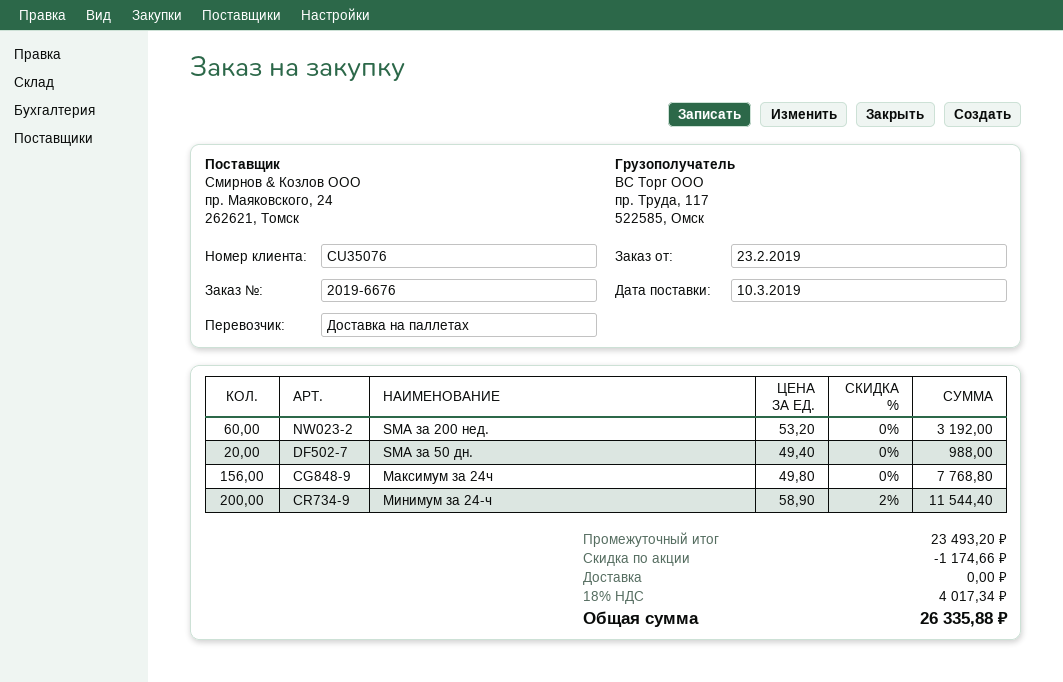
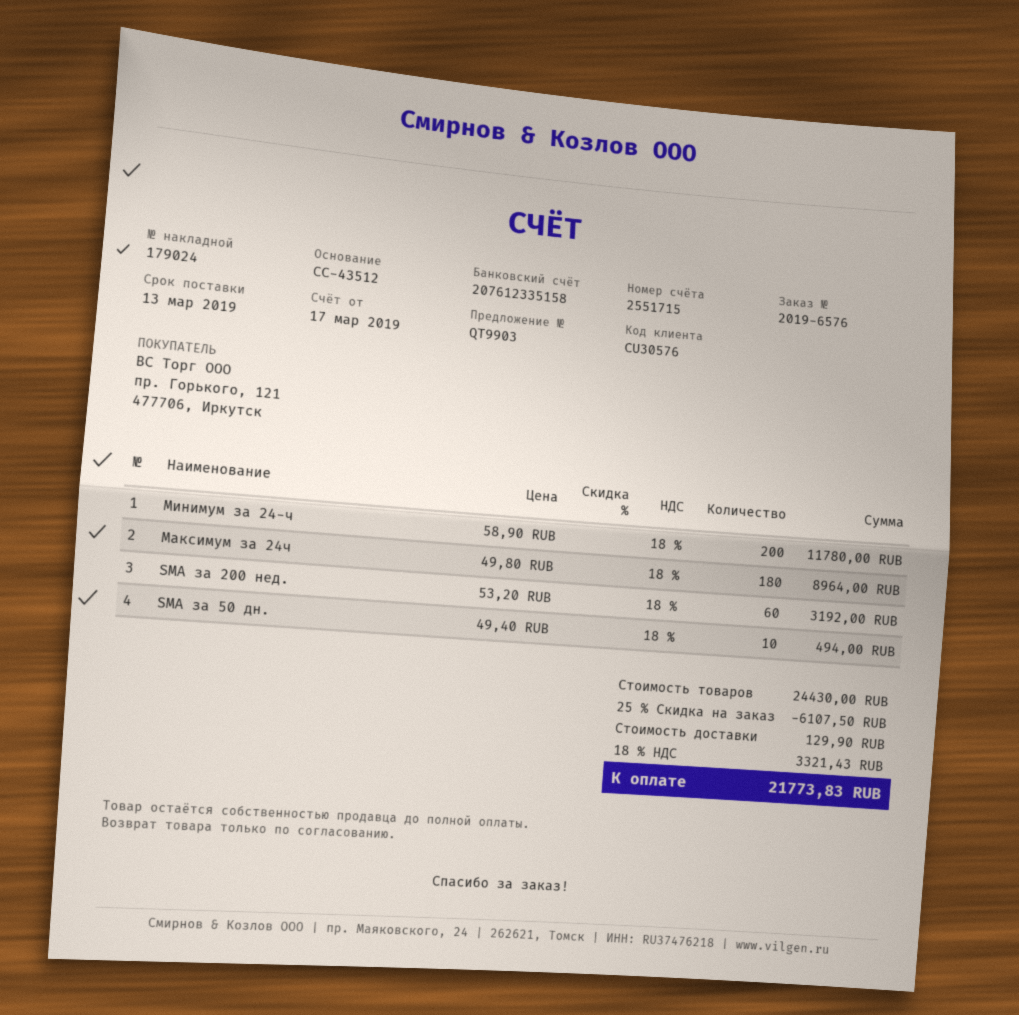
order number: 2019-6676 -> 2019-6576
delivery date: 2019-03-10 -> 2019-03-13
customer number: CU35076 -> CU30576
SMA за 50 дн.: 20 x 49.40 = 988.00 -> 10 x 49.40 = 494.00
Максимум за 24ч: 156 x 49.80 = 7768.80 -> 180 x 49.80 = 8964.00
Минимум за 24-ч: 200 x 58.90 - 2% = 11544.40 -> 200 x 58.90 = 11780.00
subtotal: 23493.20 -> 24430.00
discount: 1174.66 -> 6107.50
shipping: 0.00 -> 129.90
tax: 18% = 4017.34 -> 18% = 3321.43
total: 26335.88 -> 21773.83

